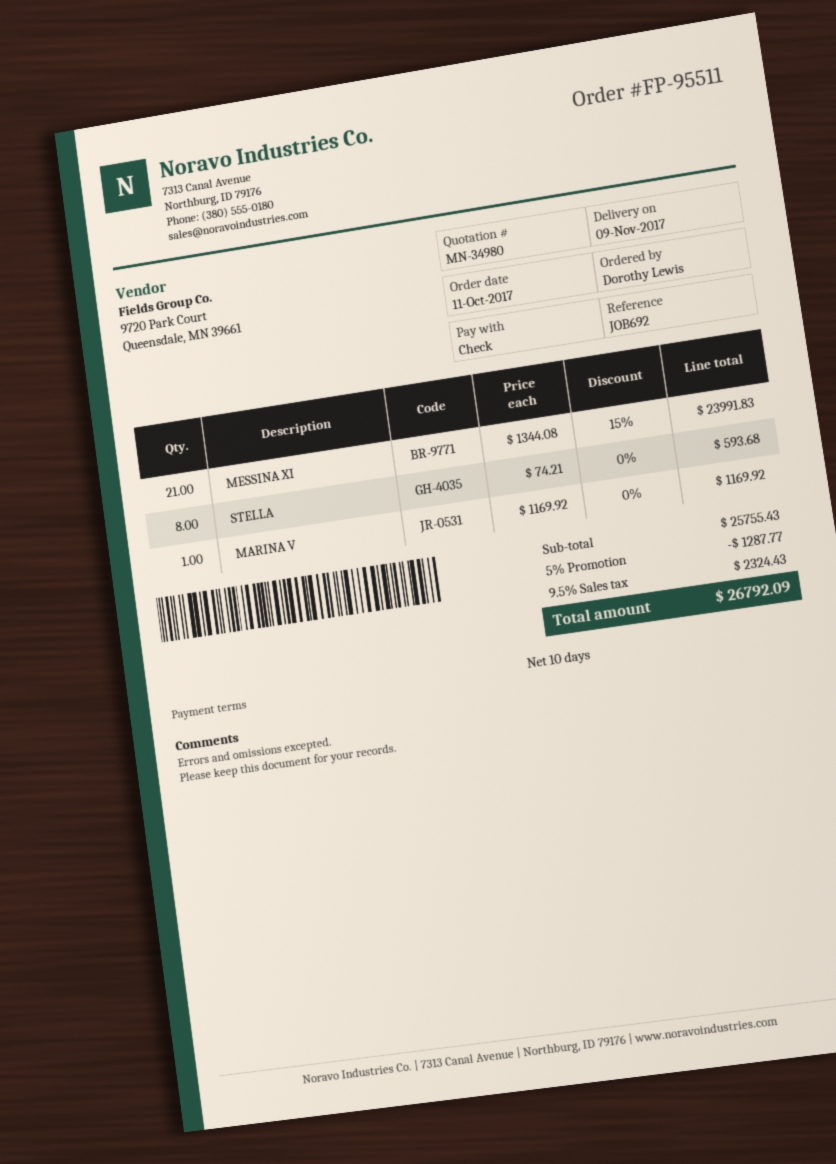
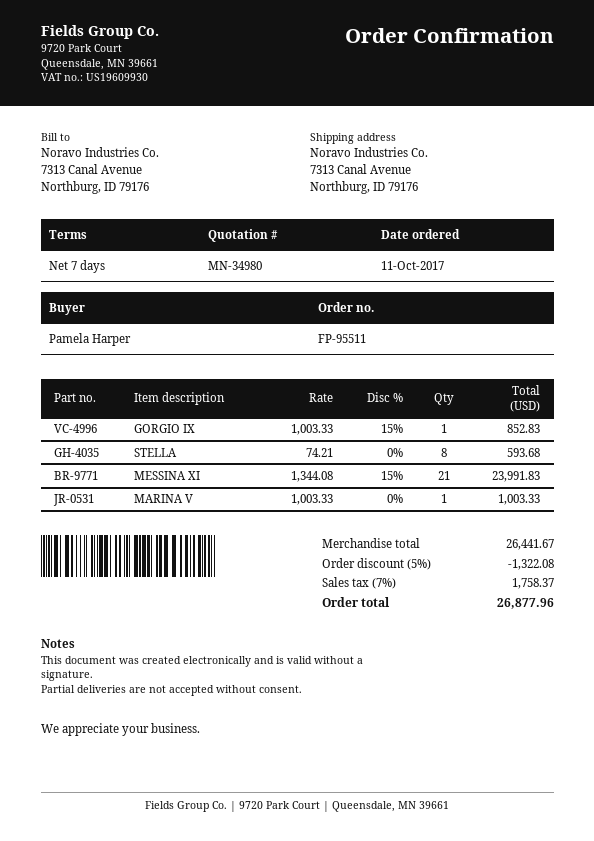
payment terms: 10 days -> 7 days
ordered by: Dorothy Lewis -> Pamela Harper
MARINA V: 1 x 1169.92 = 1169.92 -> 1 x 1003.33 = 1003.33
GORGIO IX: none -> 1 x 1003.33 - 15% = 852.83
subtotal: 25755.43 -> 26441.67
discount: 5% = 1287.77 -> 5% = 1322.08
tax: 9.5% = 2324.43 -> 7% = 1758.37
total: 26792.09 -> 26877.96

